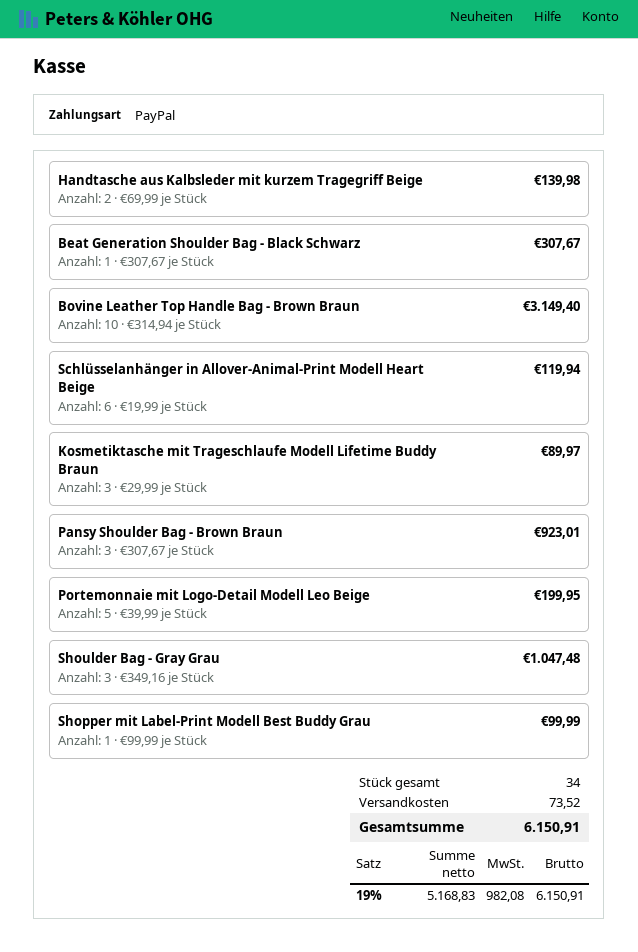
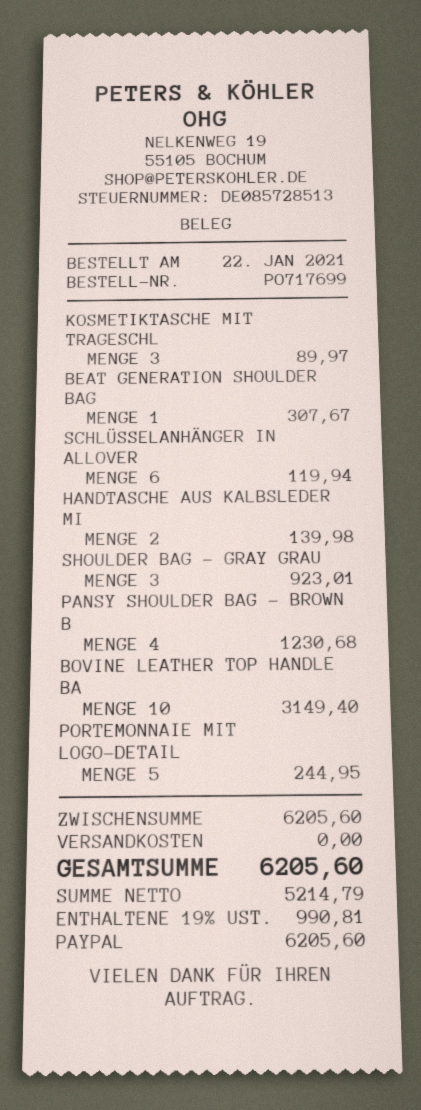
Pansy Shoulder Bag - Brown Braun: 3 for 923.01 -> 4 for 1230.68
Portemonnaie mit Logo-Detail Modell Leo Beige: 5 for 199.95 -> 5 for 244.95
Shoulder Bag - Gray Grau: 3 for 1047.48 -> 3 for 923.01
Shopper mit Label-Print Modell Best Buddy Grau: 1 for 99.99 -> none
shipping: 73.52 -> 0.00
net: 5168.83 -> 5214.79
tax: 19% = 982.08 -> 19% = 990.81
total: 6150.91 -> 6205.60

